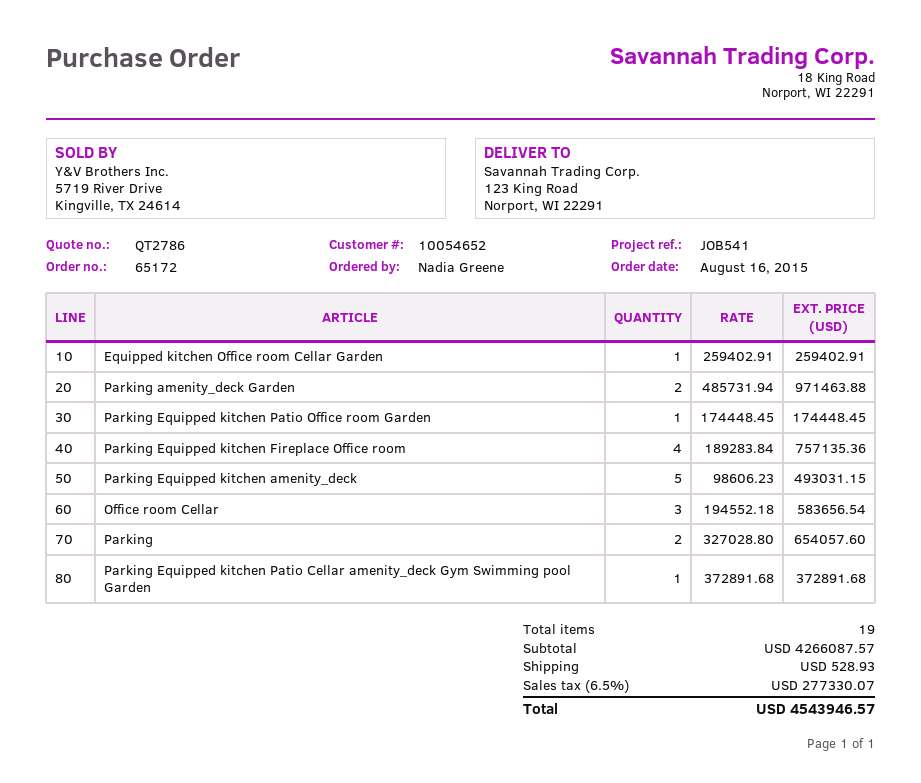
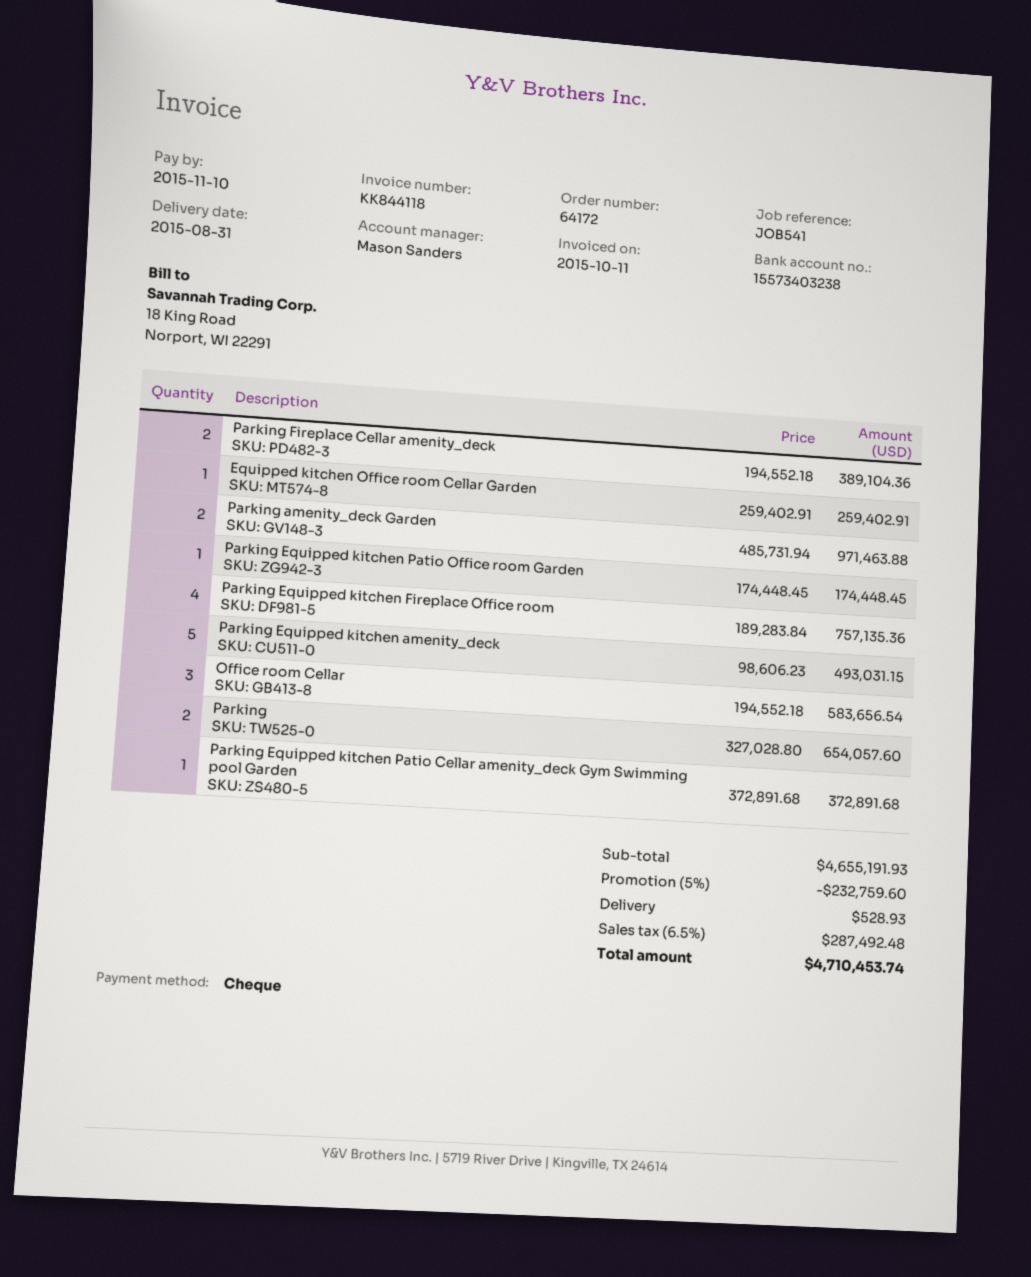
order number: 65172 -> 64172
Parking Fireplace Cellar amenity_deck: none -> 2 x 194552.18 = 389104.36
subtotal: 4266087.57 -> 4655191.93
discount: none -> 5% = 232759.60
tax: 6.5% = 277330.07 -> 6.5% = 287492.48
total: 4543946.57 -> 4710453.74

